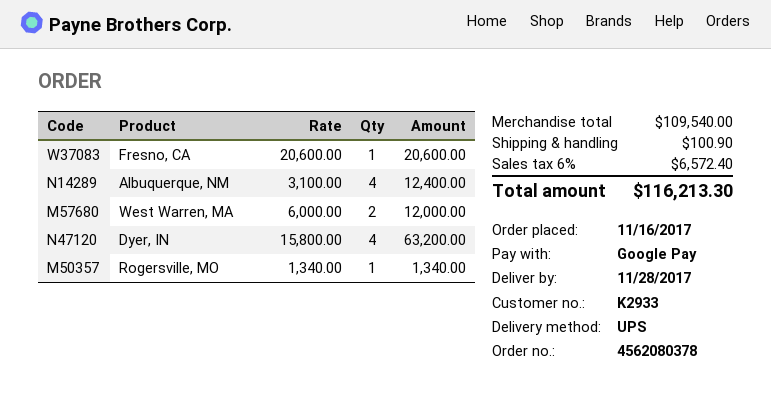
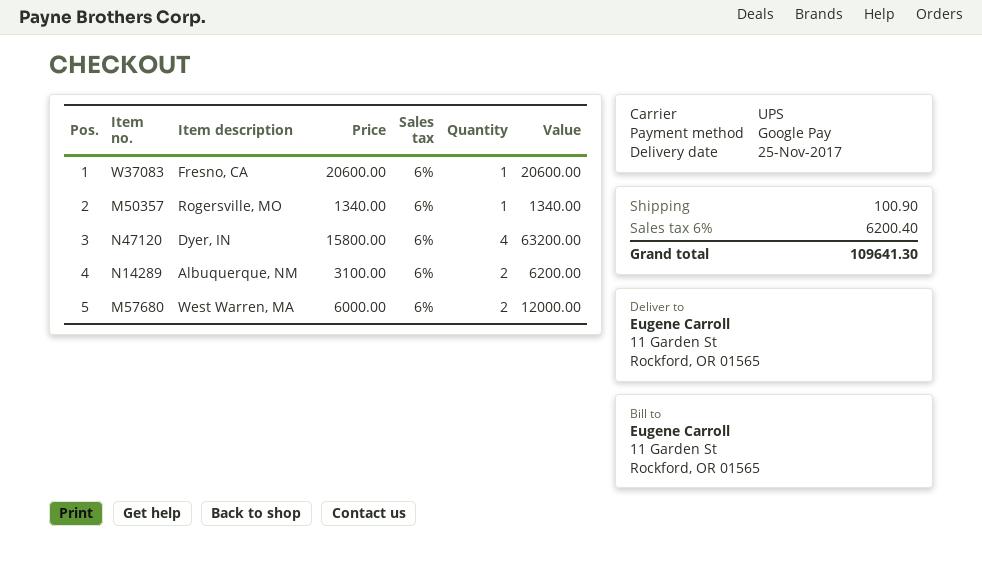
delivery date: 2017-11-28 -> 2017-11-25
Albuquerque, NM: 4 x 3100.00 = 12400.00 -> 2 x 3100.00 = 6200.00
tax: 6% = 6572.40 -> 6% = 6200.40
total: 116213.30 -> 109641.30

